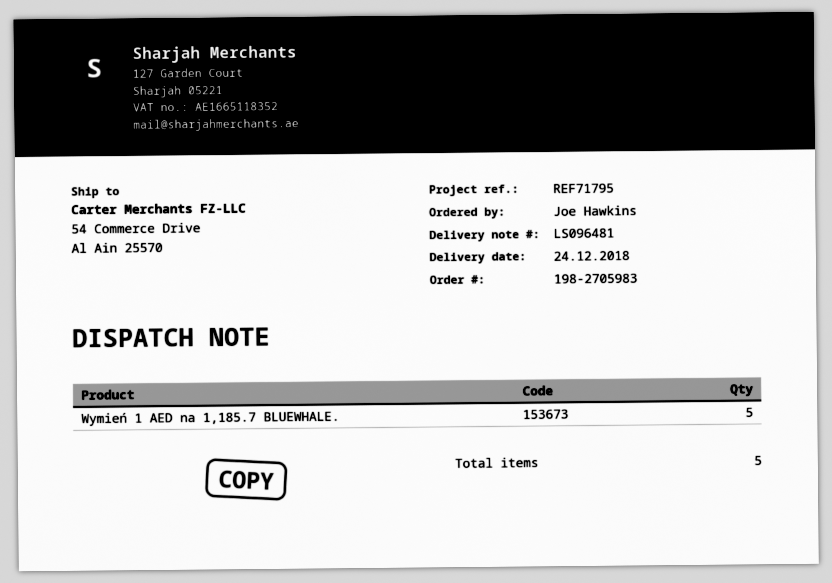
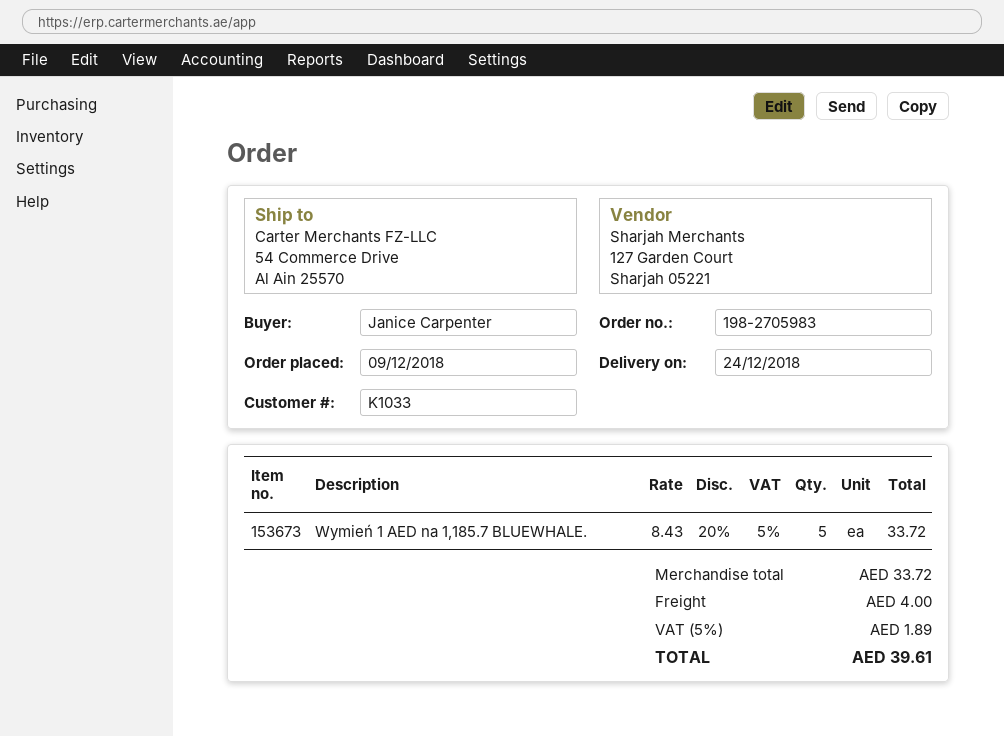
ordered by: Joe Hawkins -> Janice Carpenter

